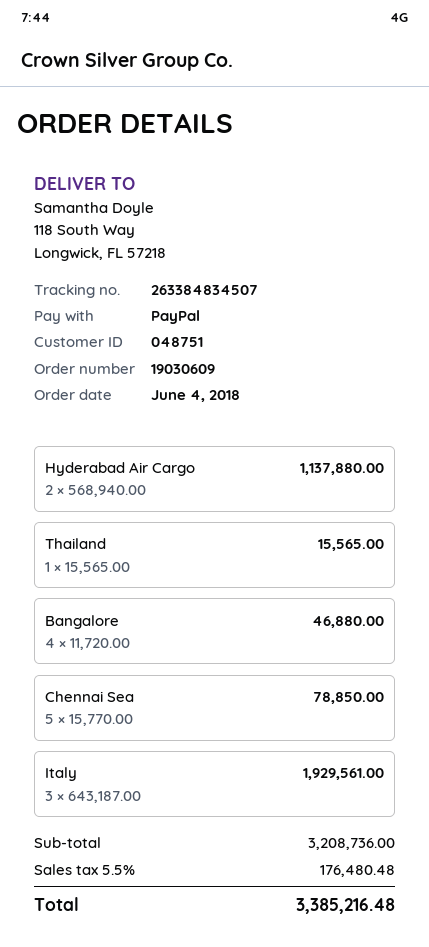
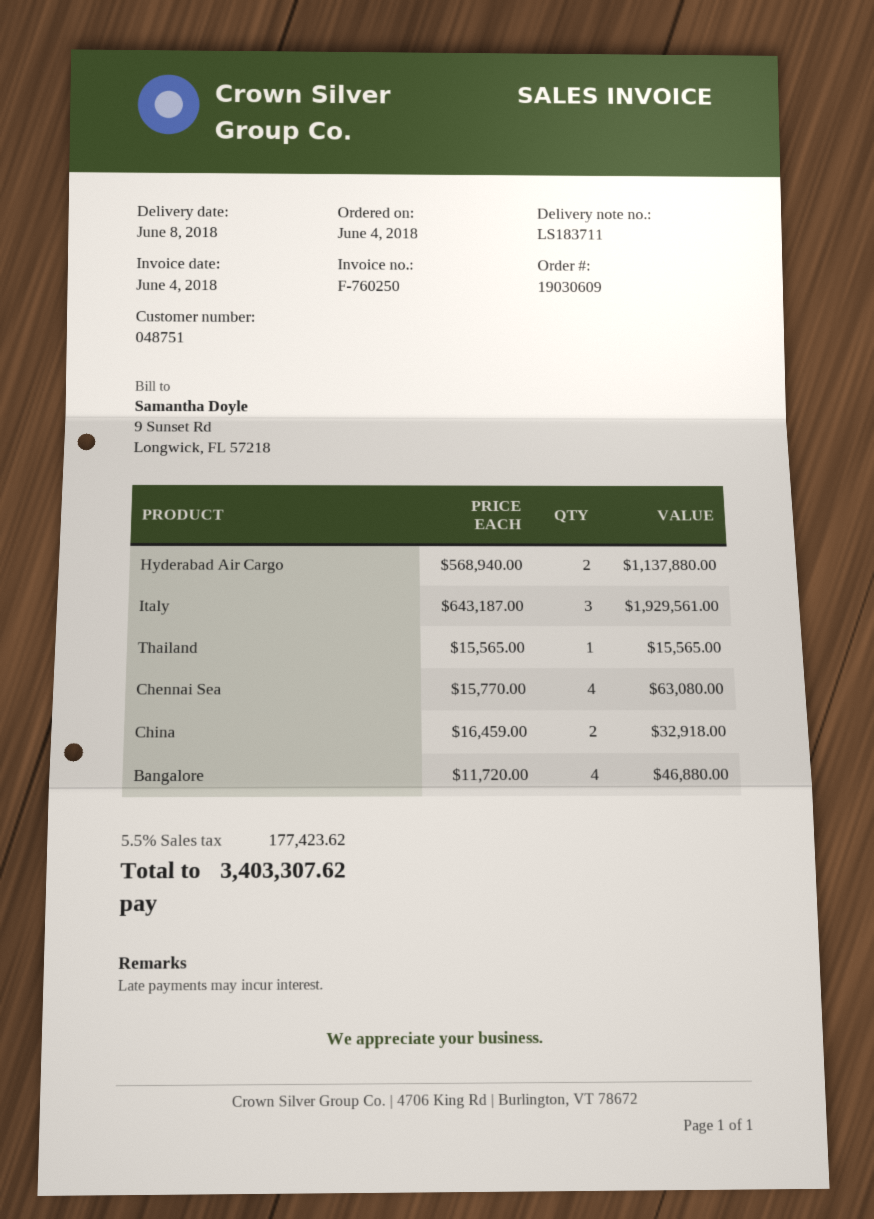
Chennai Sea: 5 x 15770.00 = 78850.00 -> 4 x 15770.00 = 63080.00
China: none -> 2 x 16459.00 = 32918.00
tax: 5.5% = 176480.48 -> 5.5% = 177423.62
total: 3385216.48 -> 3403307.62

